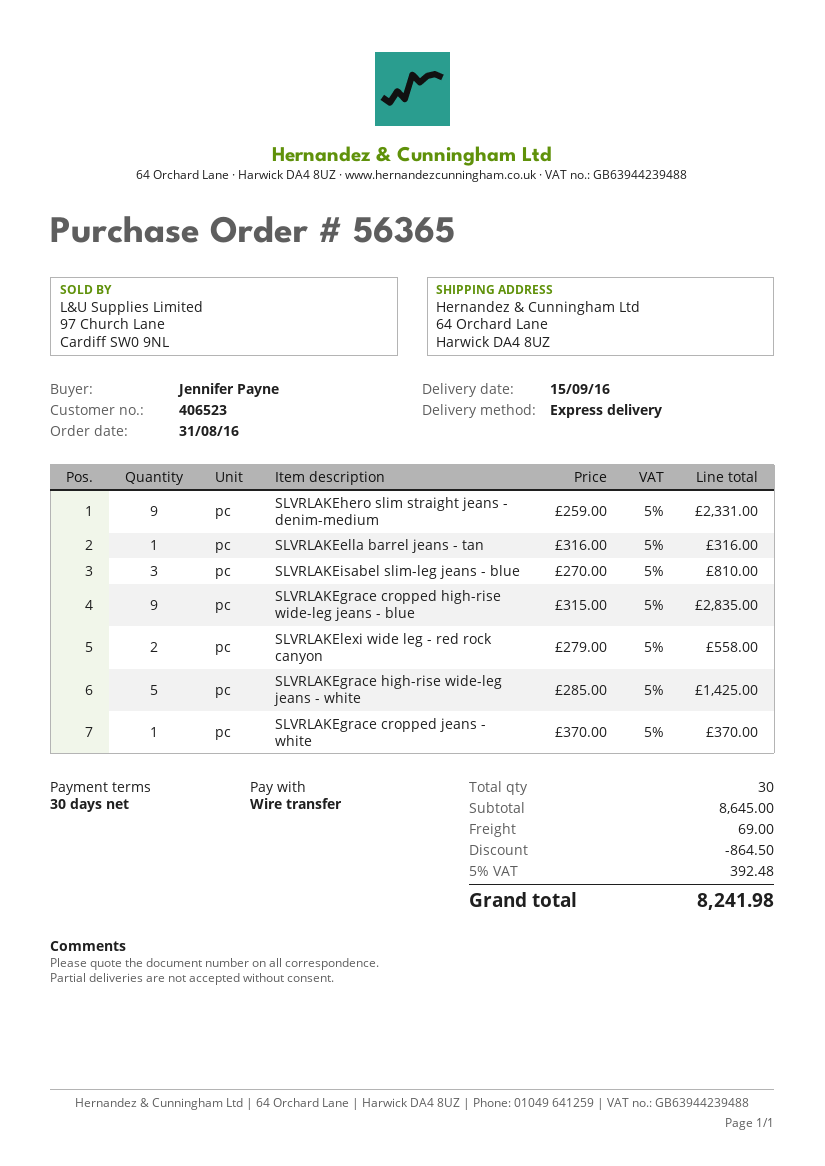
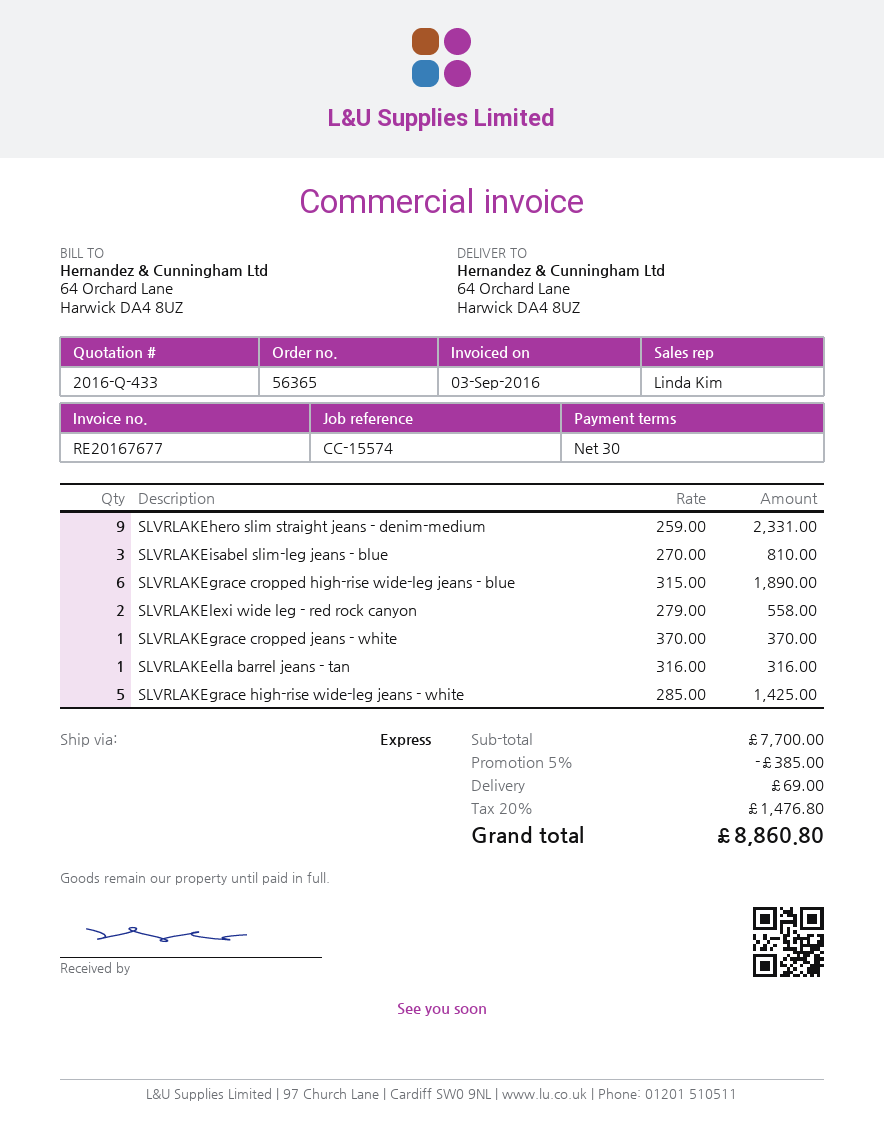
SLVRLAKEgrace cropped high-rise wide-leg jeans - blue: 9 x 315.00 = 2835.00 -> 6 x 315.00 = 1890.00
subtotal: 8645.00 -> 7700.00
discount: 864.50 -> 385.00
tax: 5% = 392.48 -> 20% = 1476.80
total: 8241.98 -> 8860.80

